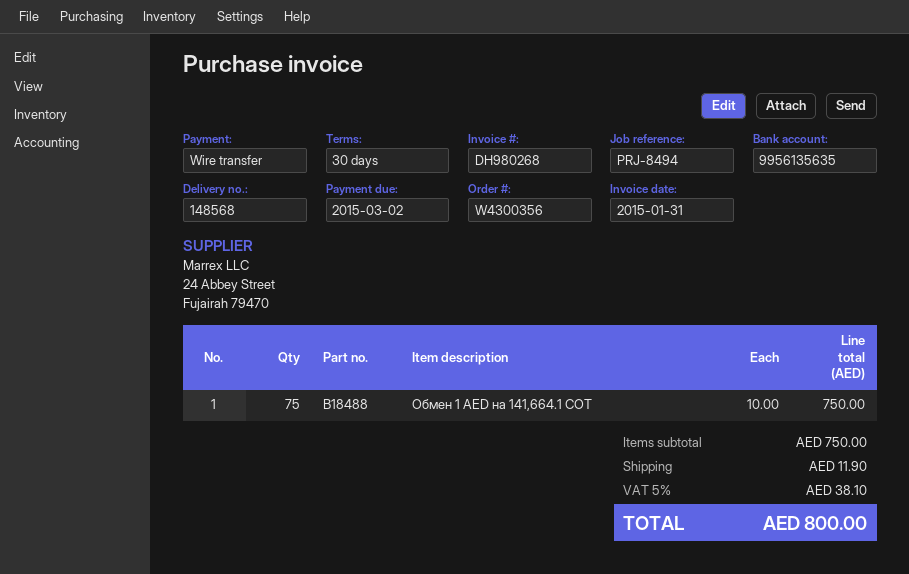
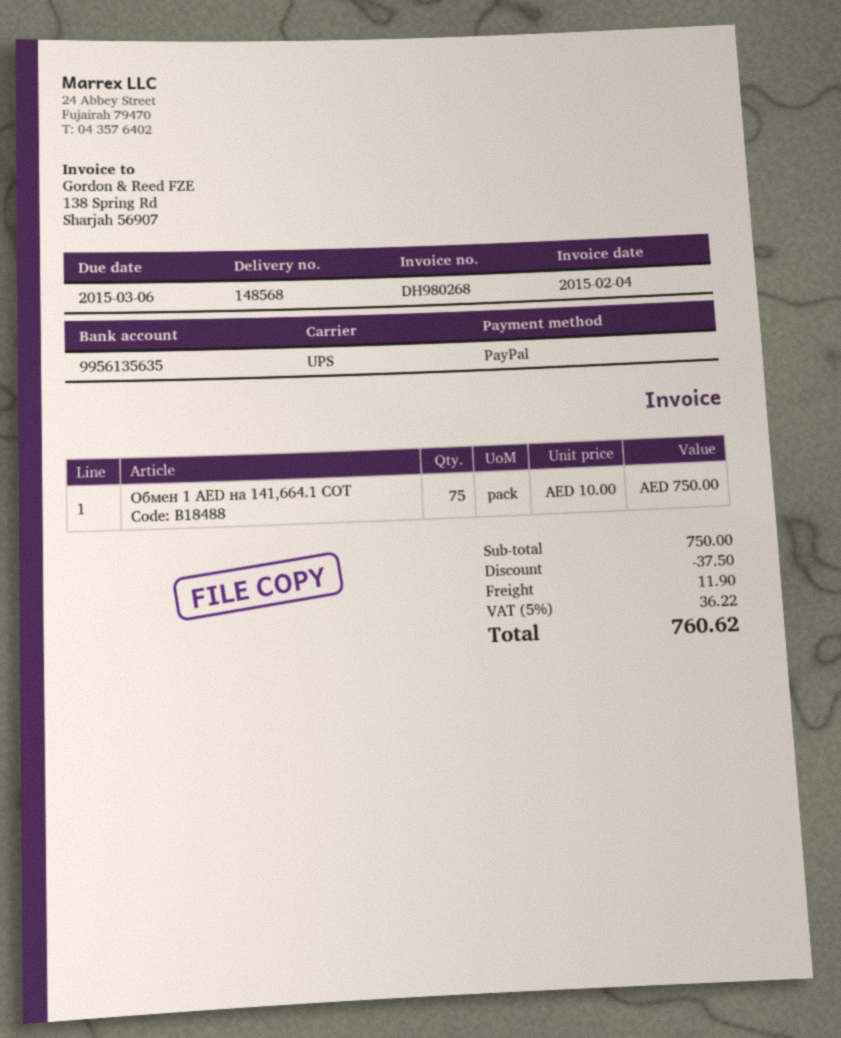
invoice date: 2015-01-31 -> 2015-02-04
due date: 2015-03-02 -> 2015-03-06
payment method: bank transfer -> PayPal
discount: none -> 37.50
tax: 5% = 38.10 -> 5% = 36.22
total: 800.00 -> 760.62

